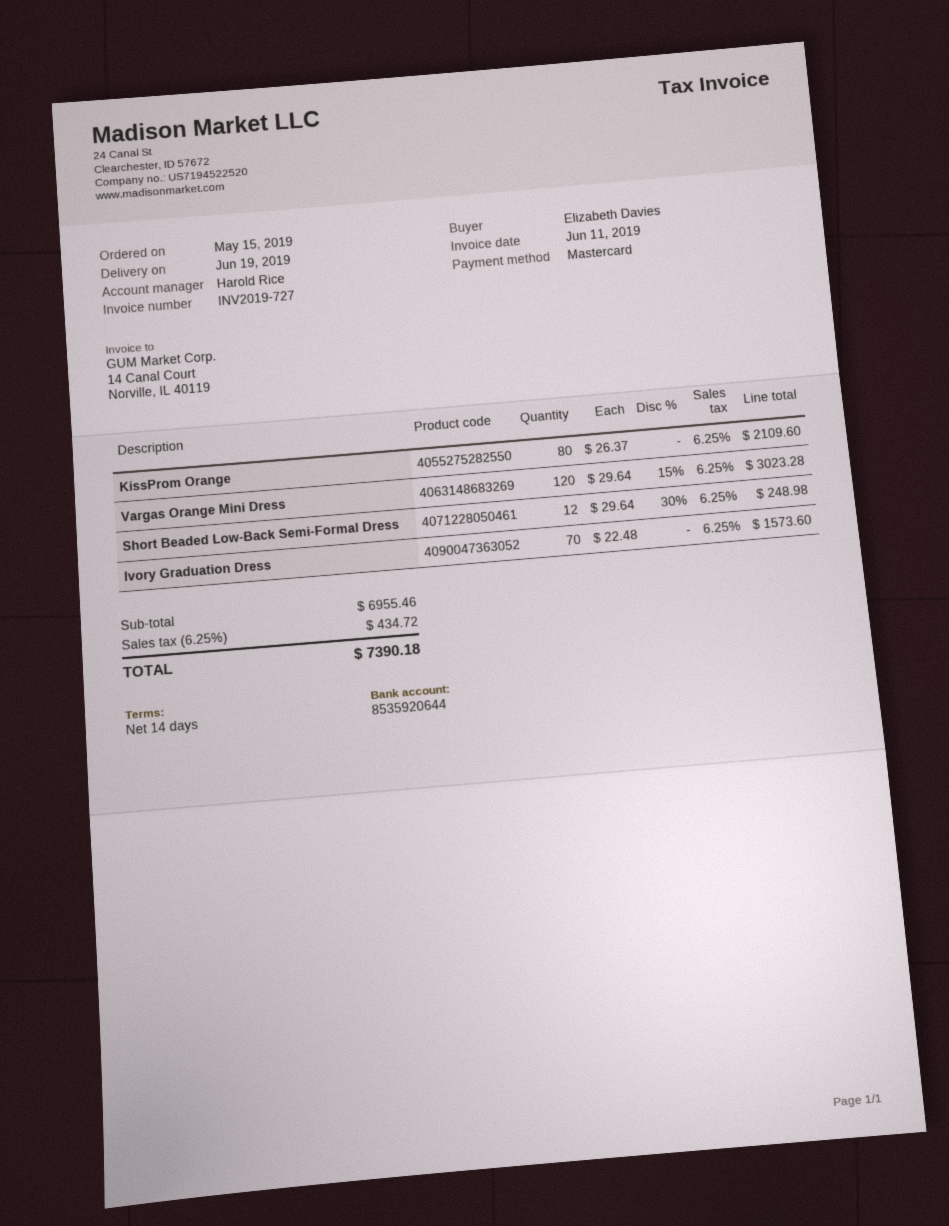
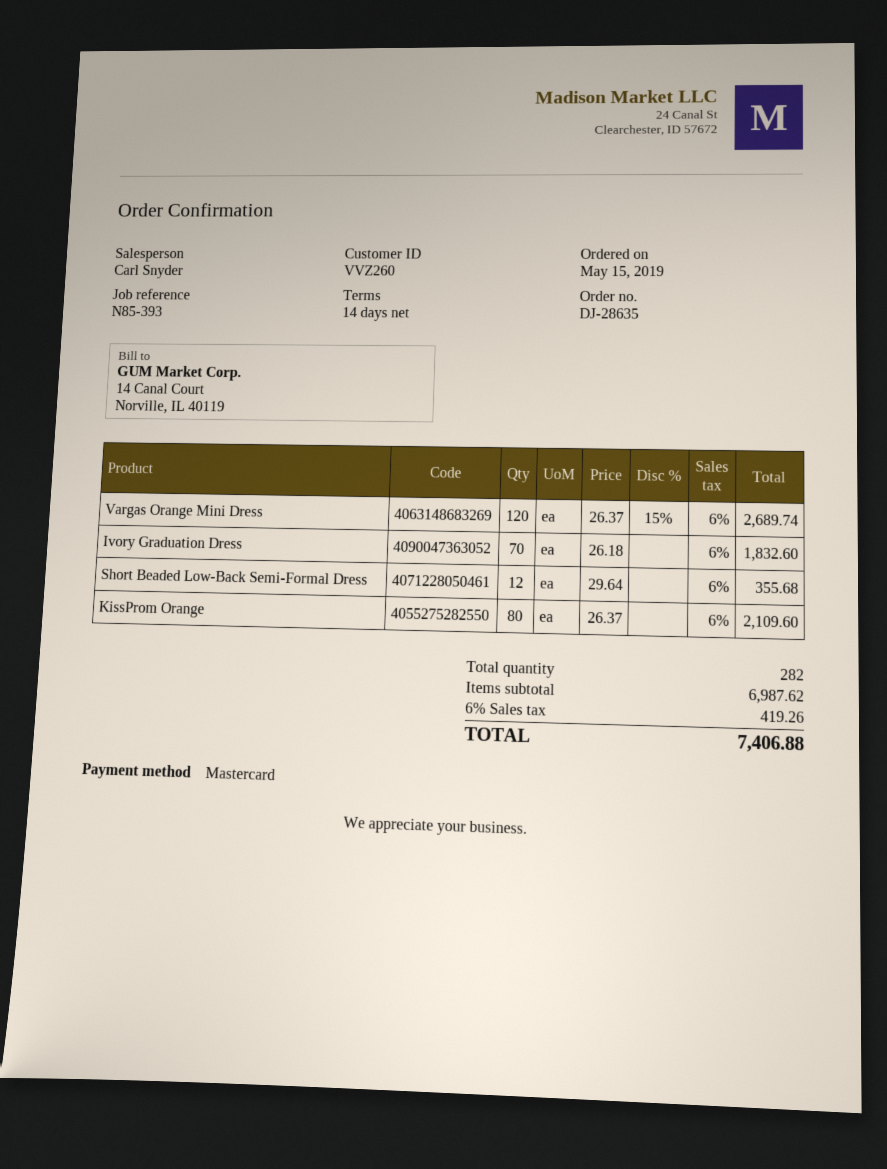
sales rep: Harold Rice -> Carl Snyder
Vargas Orange Mini Dress: 120 x 29.64 - 15% = 3023.28 -> 120 x 26.37 - 15% = 2689.74
Short Beaded Low-Back Semi-Formal Dress: 12 x 29.64 - 30% = 248.98 -> 12 x 29.64 = 355.68
Ivory Graduation Dress: 70 x 22.48 = 1573.60 -> 70 x 26.18 = 1832.60
subtotal: 6955.46 -> 6987.62
tax: 6.25% = 434.72 -> 6% = 419.26
total: 7390.18 -> 7406.88

